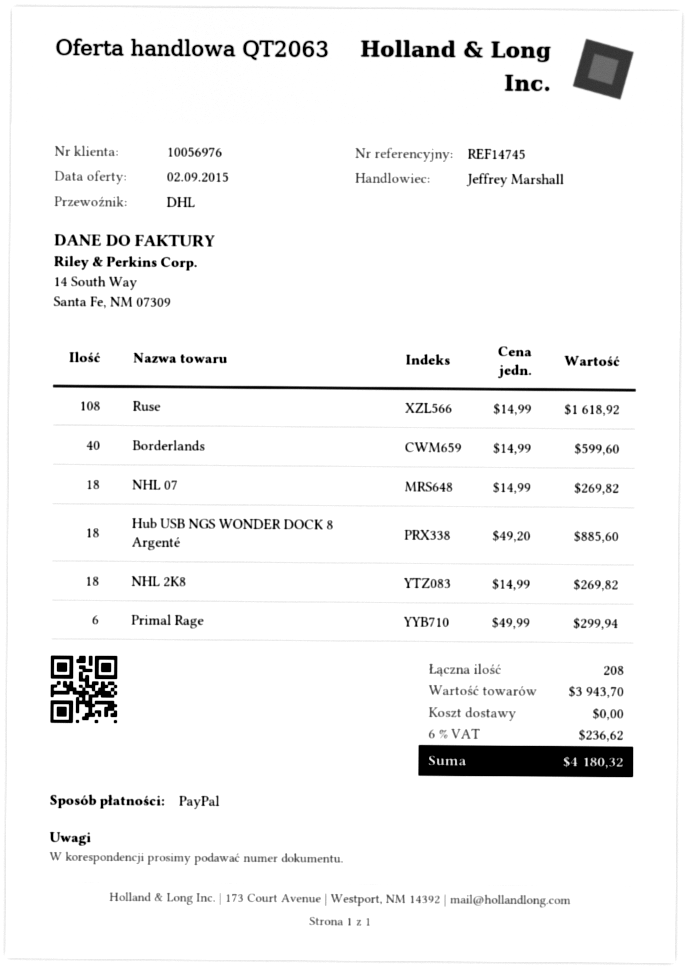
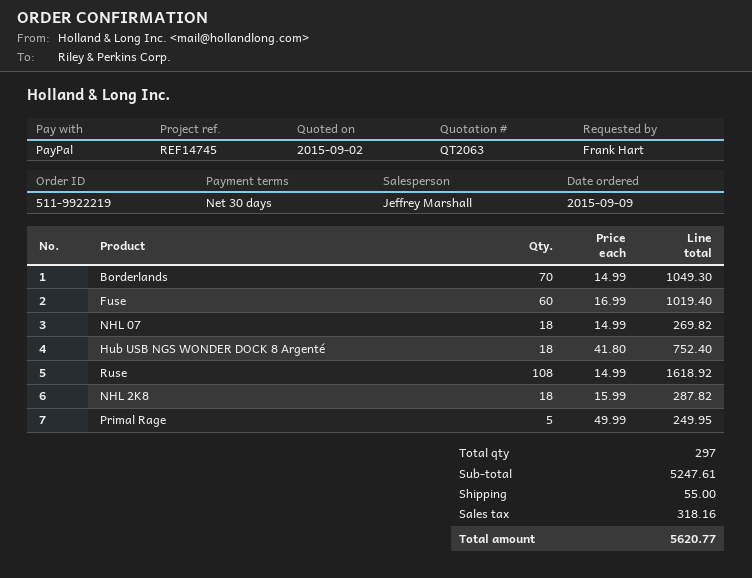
Borderlands: 40 x 14.99 = 599.60 -> 70 x 14.99 = 1049.30
Hub USB NGS WONDER DOCK 8 Argenté: 18 x 49.20 = 885.60 -> 18 x 41.80 = 752.40
NHL 2K8: 18 x 14.99 = 269.82 -> 18 x 15.99 = 287.82
Primal Rage: 6 x 49.99 = 299.94 -> 5 x 49.99 = 249.95
Fuse: none -> 60 x 16.99 = 1019.40
total quantity: 208 -> 297
subtotal: 3943.70 -> 5247.61
shipping: 0.00 -> 55.00
tax: 236.62 -> 318.16
total: 4180.32 -> 5620.77

